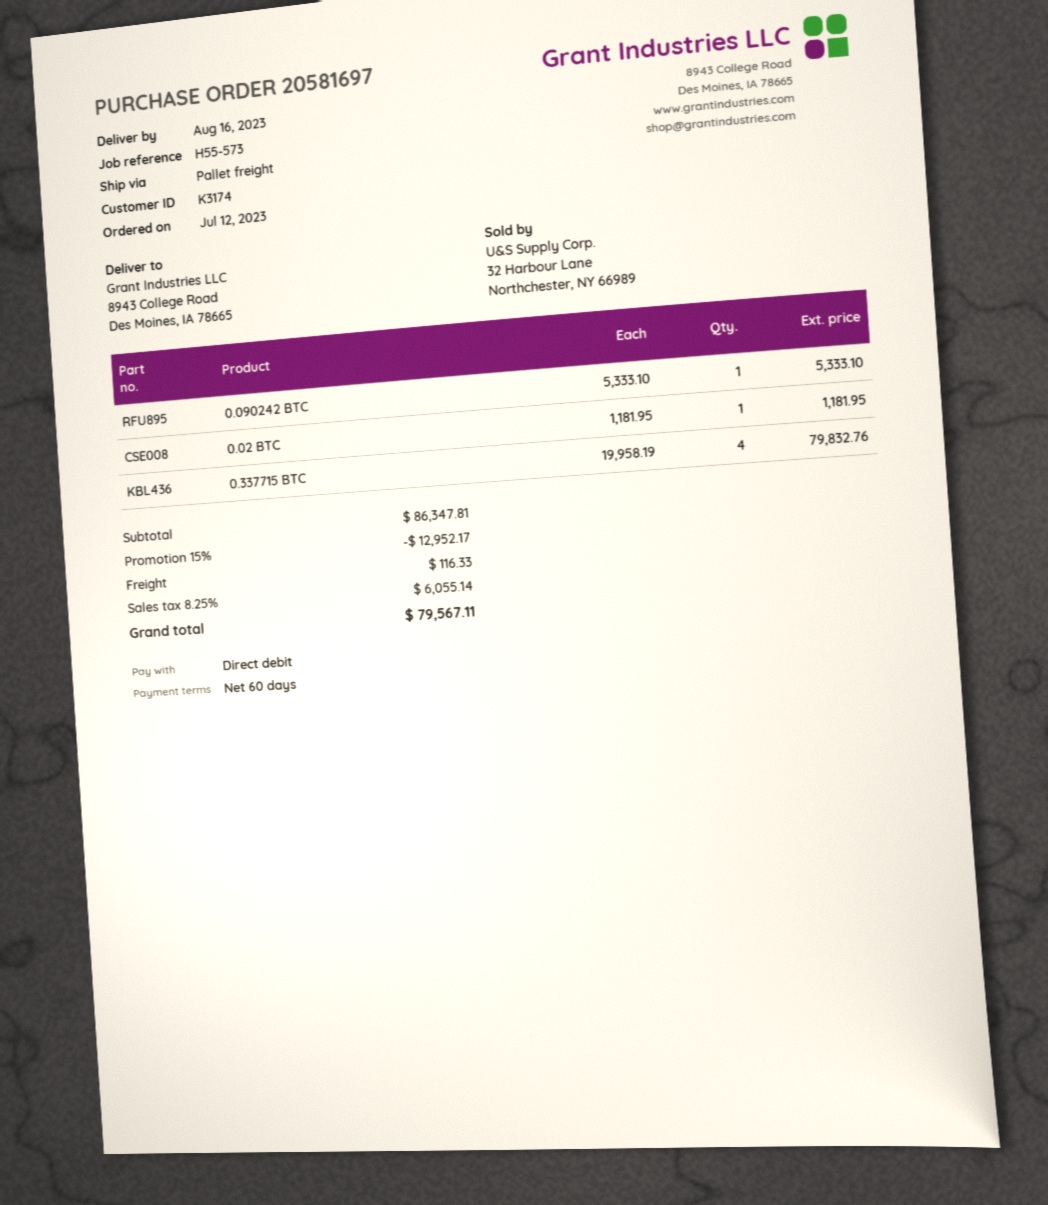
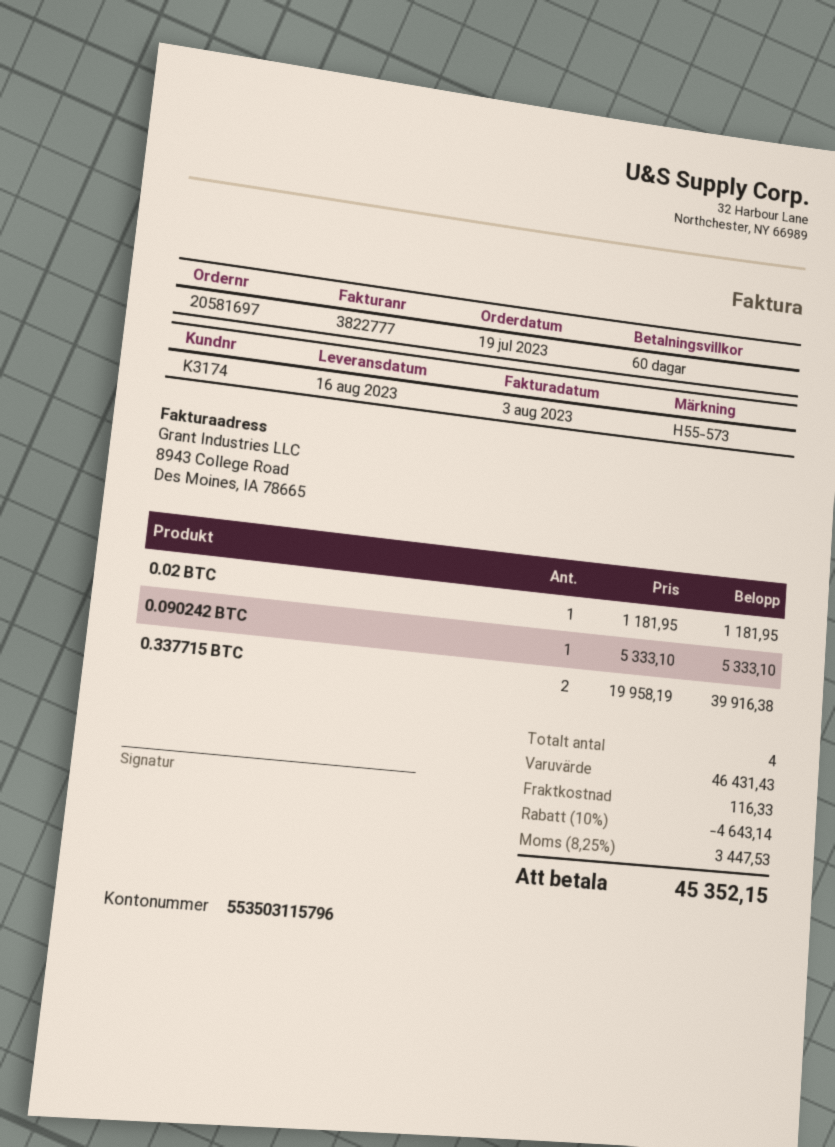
order date: 2023-07-12 -> 2023-07-19
0.337715 BTC: 4 x 19958.19 = 79832.76 -> 2 x 19958.19 = 39916.38
subtotal: 86347.81 -> 46431.43
discount: 15% = 12952.17 -> 10% = 4643.14
tax: 8.25% = 6055.14 -> 8.25% = 3447.53
total: 79567.11 -> 45352.15

